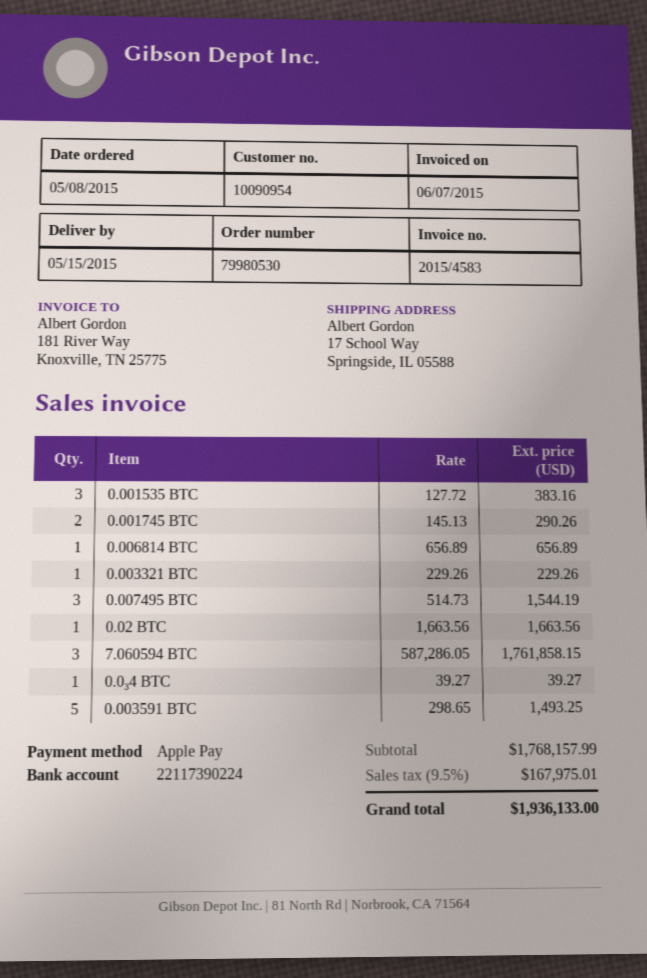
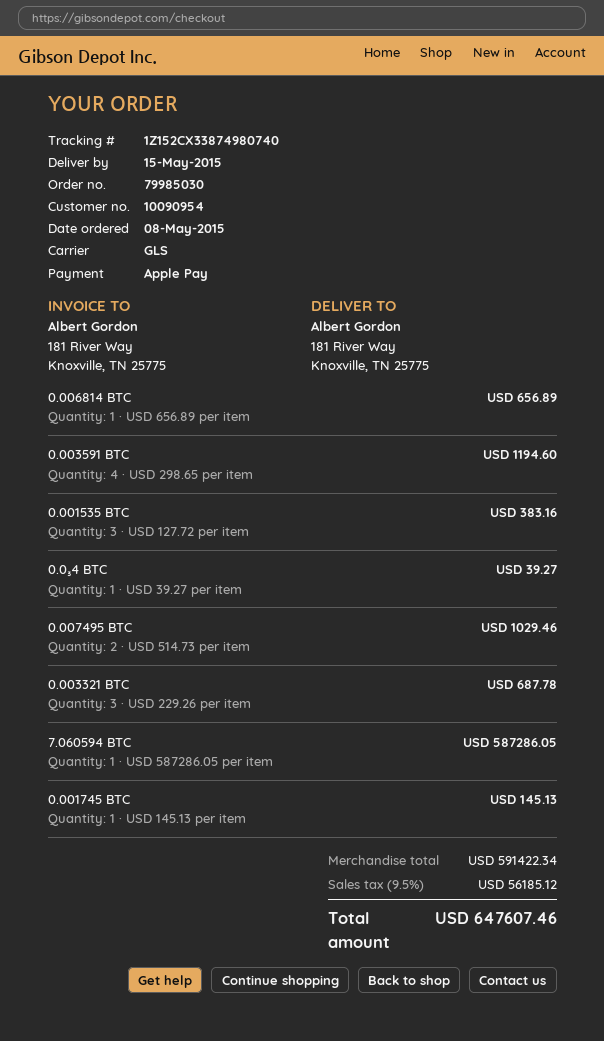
order number: 79980530 -> 79985030
ship to: 17 School Way, Springside, IL 05588 -> 181 River Way, Knoxville, TN 25775
0.001745 BTC: 2 x 145.13 = 290.26 -> 1 x 145.13 = 145.13
0.003321 BTC: 1 x 229.26 = 229.26 -> 3 x 229.26 = 687.78
0.007495 BTC: 3 x 514.73 = 1544.19 -> 2 x 514.73 = 1029.46
0.02 BTC: 1 x 1663.56 = 1663.56 -> none
7.060594 BTC: 3 x 587286.05 = 1761858.15 -> 1 x 587286.05 = 587286.05
0.003591 BTC: 5 x 298.65 = 1493.25 -> 4 x 298.65 = 1194.60
subtotal: 1768157.99 -> 591422.34
tax: 9.5% = 167975.01 -> 9.5% = 56185.12
total: 1936133.00 -> 647607.46

